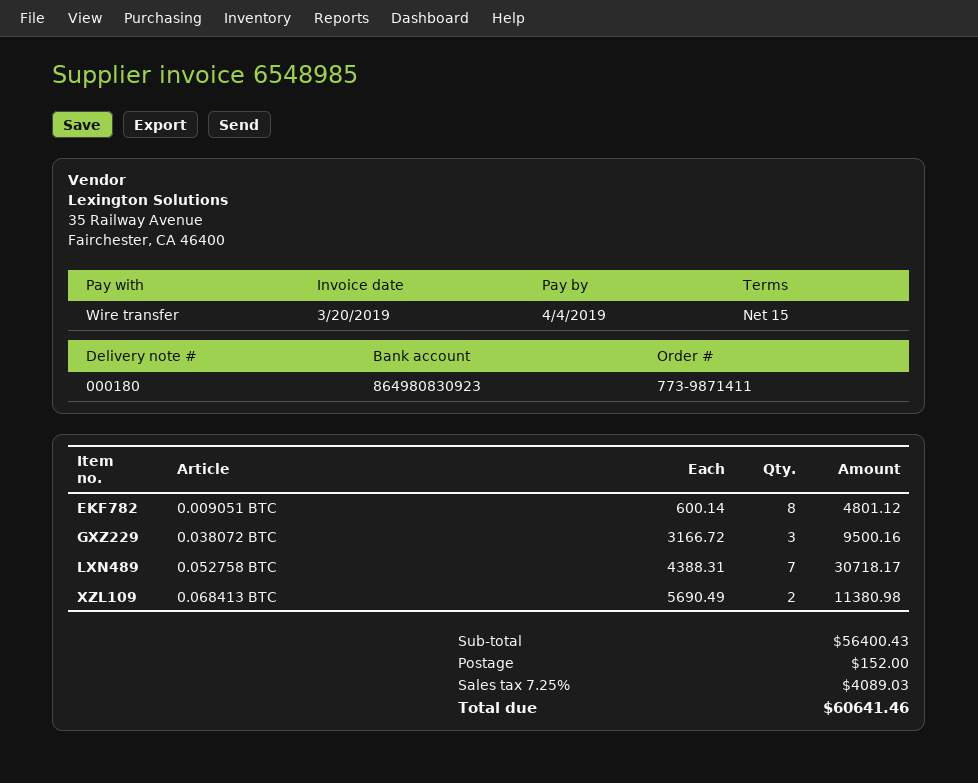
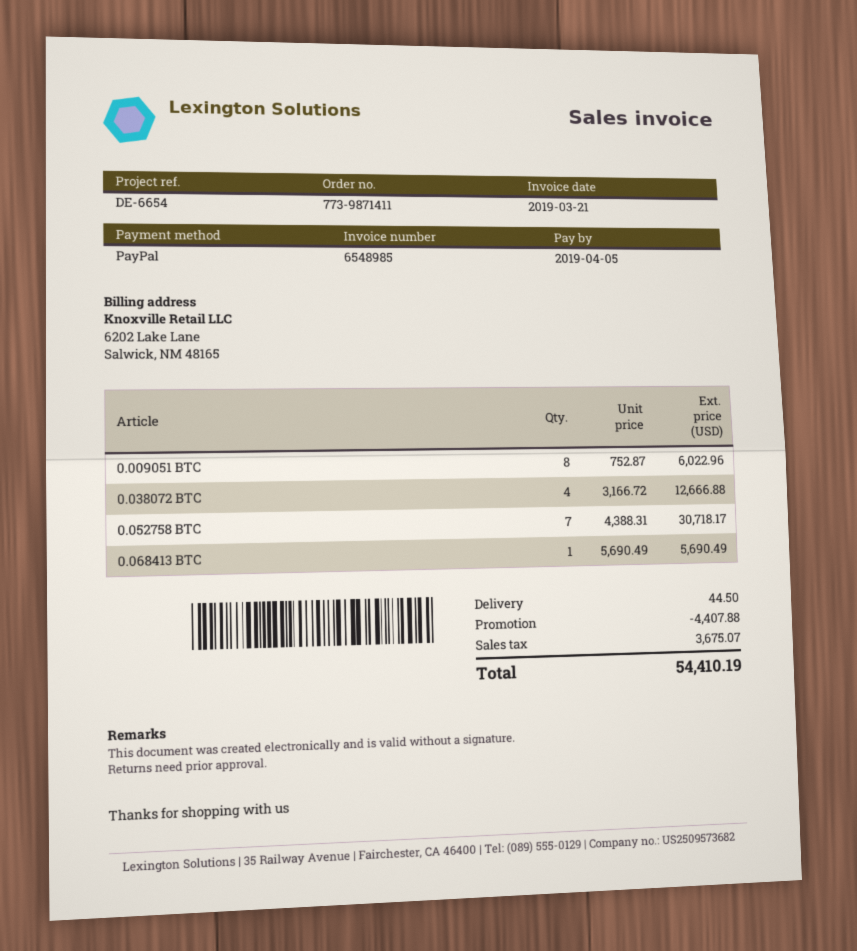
invoice date: 2019-03-20 -> 2019-03-21
due date: 2019-04-04 -> 2019-04-05
payment method: bank transfer -> PayPal
0.009051 BTC: 8 x 600.14 = 4801.12 -> 8 x 752.87 = 6022.96
0.038072 BTC: 3 x 3166.72 = 9500.16 -> 4 x 3166.72 = 12666.88
0.068413 BTC: 2 x 5690.49 = 11380.98 -> 1 x 5690.49 = 5690.49
discount: none -> 4407.88
shipping: 152.00 -> 44.50
tax: 4089.03 -> 3675.07
total: 60641.46 -> 54410.19

